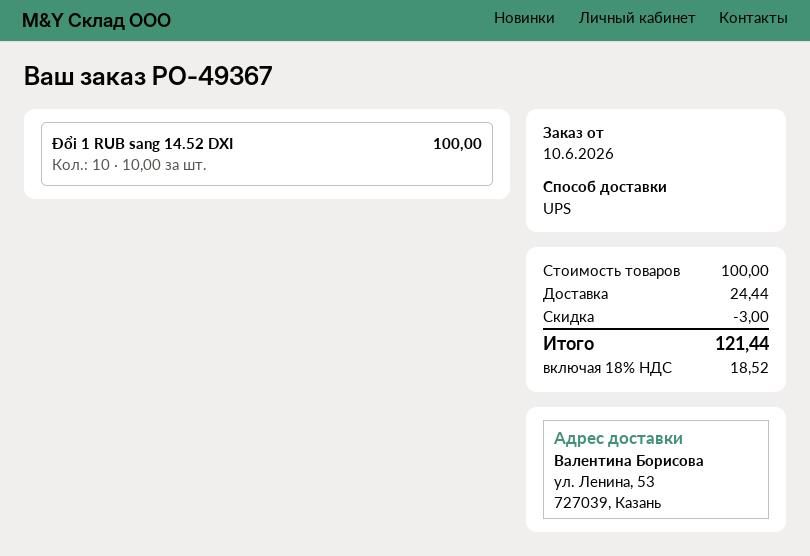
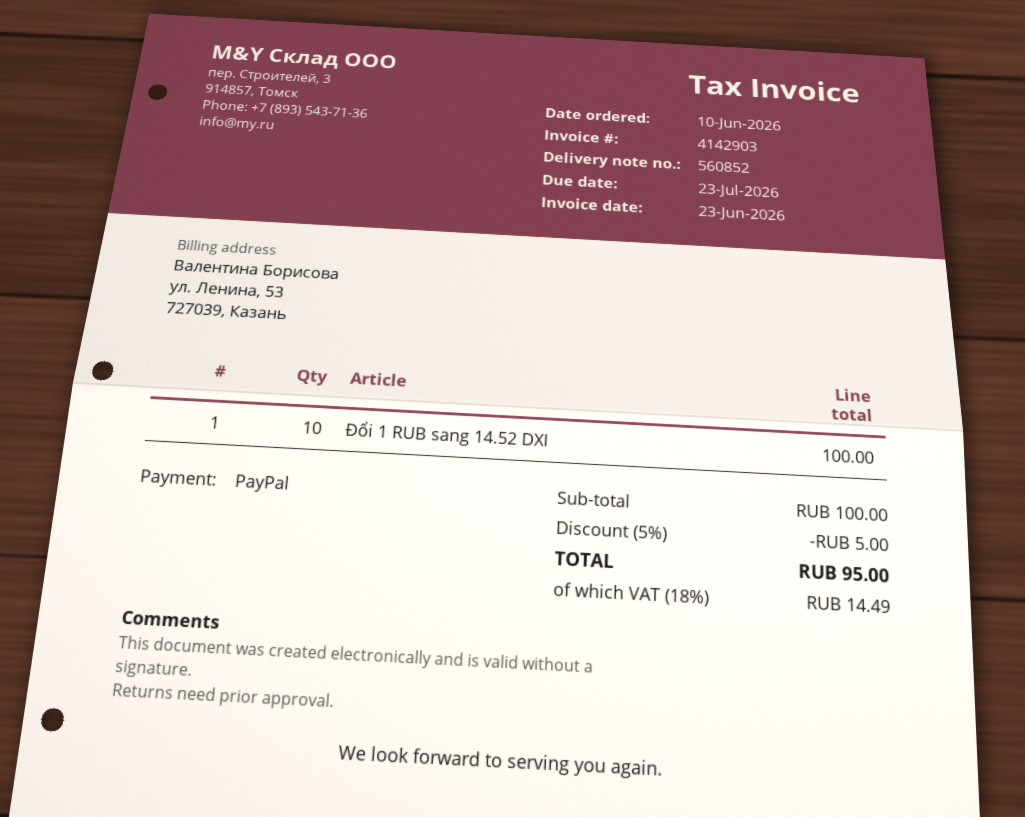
discount: 3.00 -> 5.00
shipping: 24.44 -> none
tax: 18% = 18.52 -> 18% = 14.49
total: 121.44 -> 95.00

